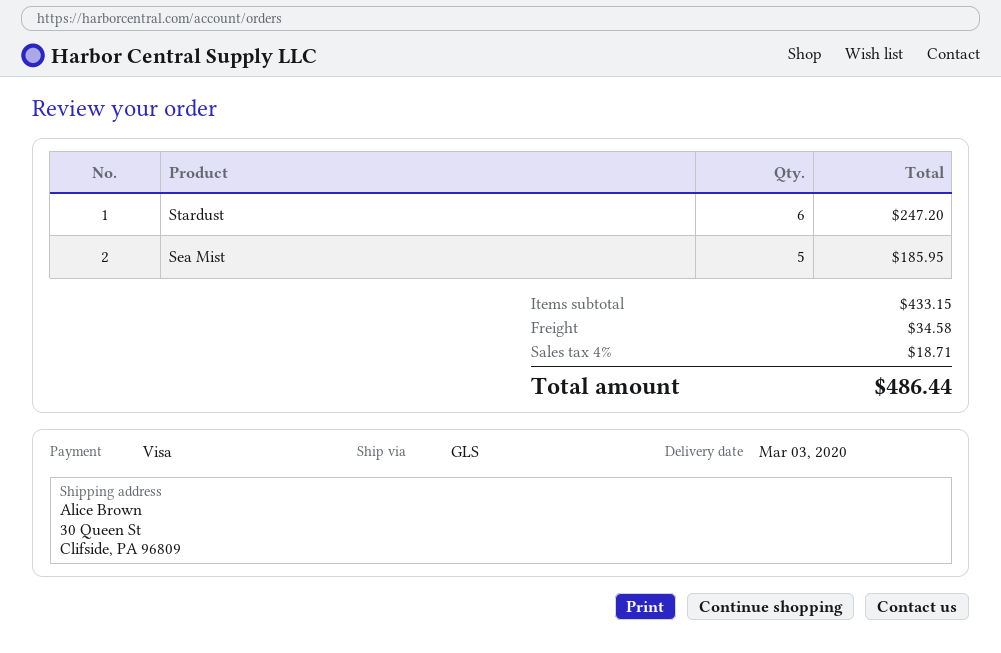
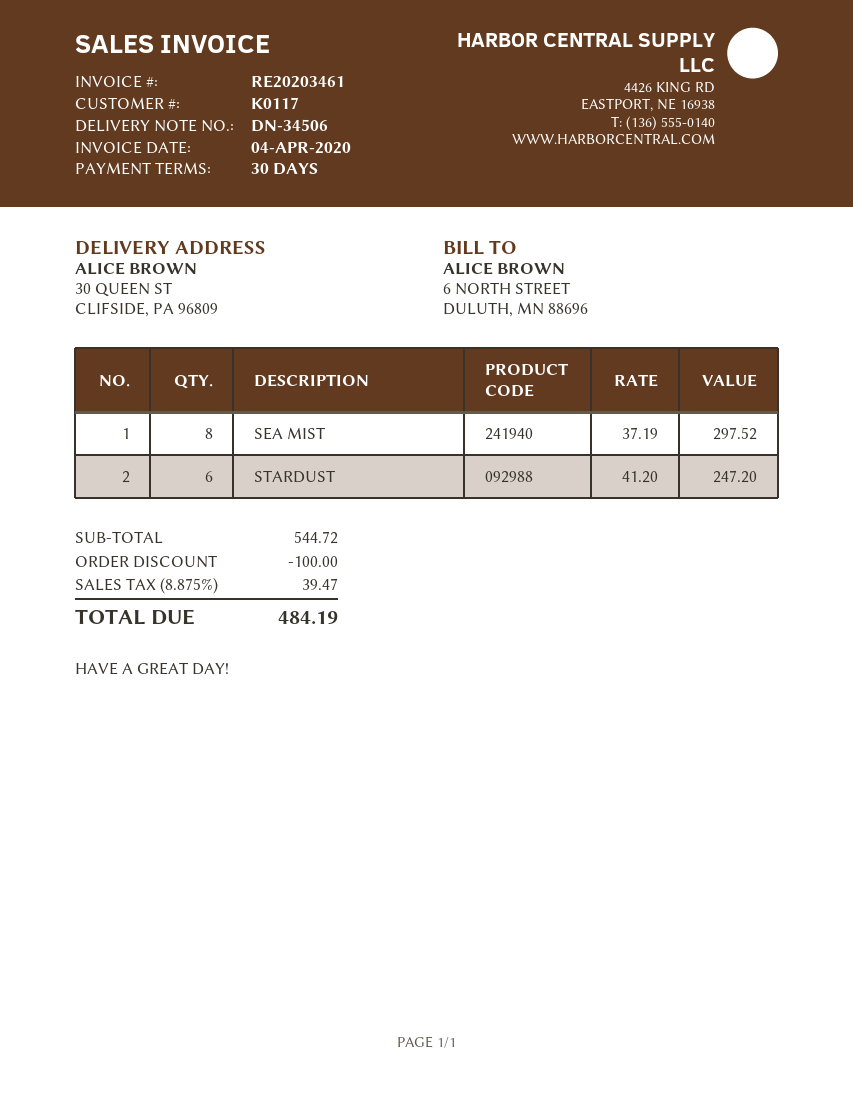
Sea Mist: 5 for 185.95 -> 8 for 297.52
subtotal: 433.15 -> 544.72
discount: none -> 100.00
shipping: 34.58 -> none
tax: 4% = 18.71 -> 8.875% = 39.47
total: 486.44 -> 484.19

